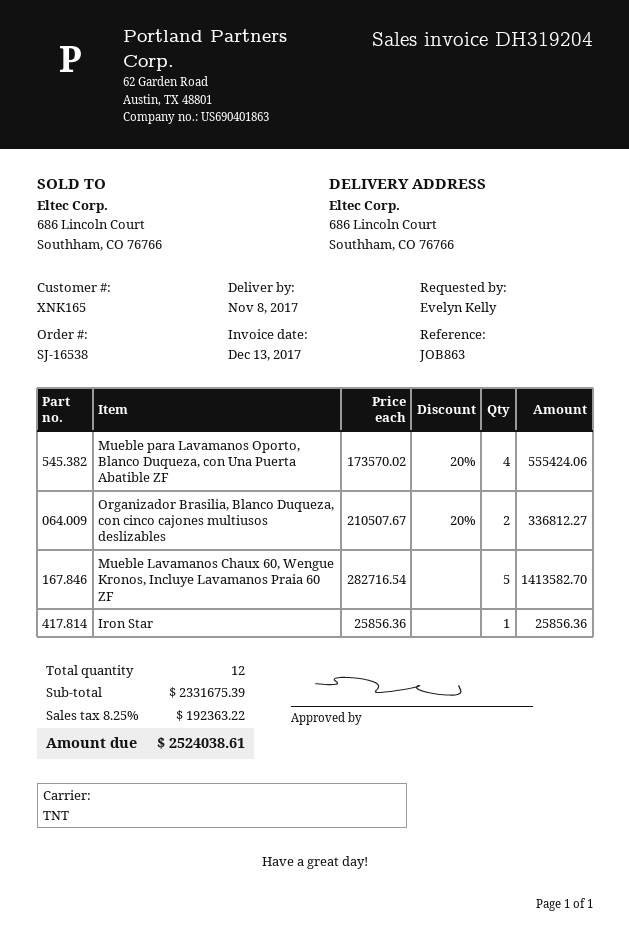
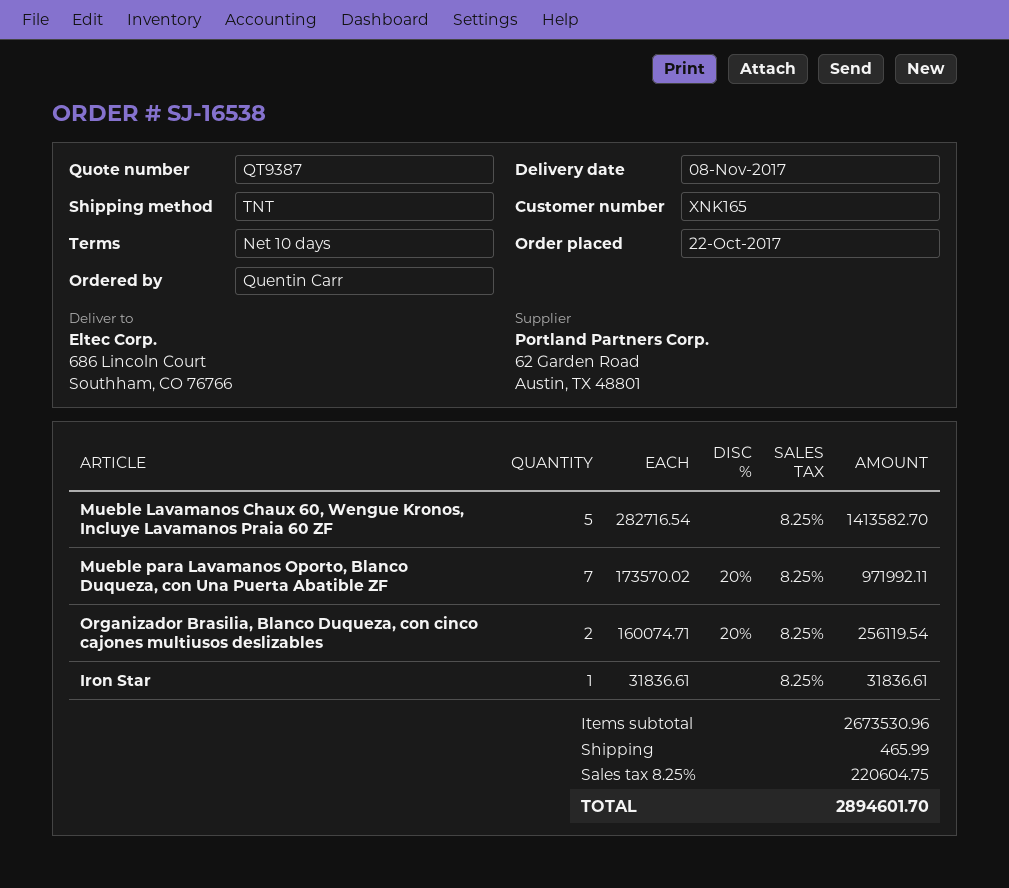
ordered by: Evelyn Kelly -> Quentin Carr
Mueble para Lavamanos Oporto, Blanco Duqueza, con Una Puerta Abatible ZF: 4 x 173570.02 - 20% = 555424.06 -> 7 x 173570.02 - 20% = 971992.11
Organizador Brasilia, Blanco Duqueza, con cinco cajones multiusos deslizables: 2 x 210507.67 - 20% = 336812.27 -> 2 x 160074.71 - 20% = 256119.54
Iron Star: 1 x 25856.36 = 25856.36 -> 1 x 31836.61 = 31836.61
subtotal: 2331675.39 -> 2673530.96
shipping: none -> 465.99
tax: 8.25% = 192363.22 -> 8.25% = 220604.75
total: 2524038.61 -> 2894601.70

